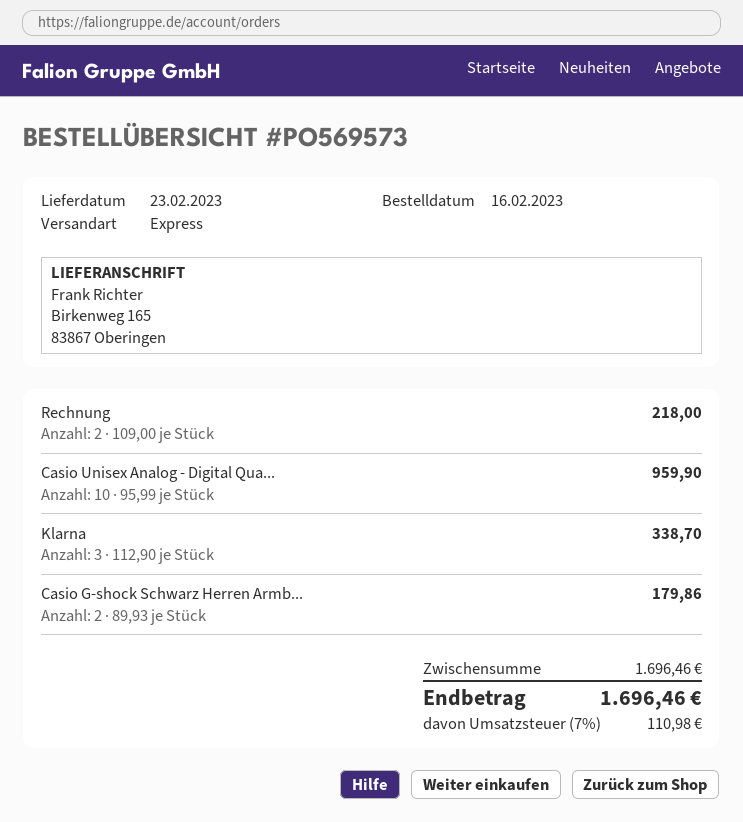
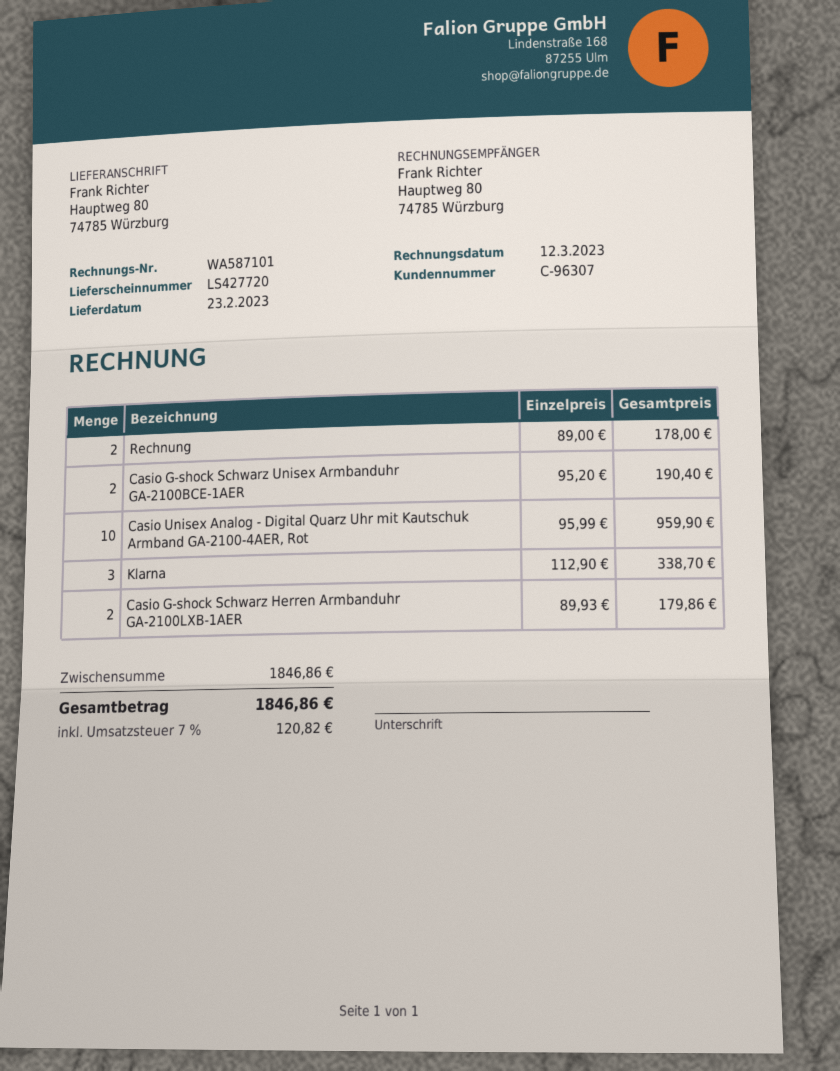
ship to: Birkenweg 165, 83867 Oberingen -> Hauptweg 80, 74785 Würzburg
Rechnung: 2 x 109.00 = 218.00 -> 2 x 89.00 = 178.00
Casio G-shock Schwarz Unisex Armbanduhr GA-2100BCE-1AER: none -> 2 x 95.20 = 190.40
subtotal: 1696.46 -> 1846.86
tax: 7% = 110.98 -> 7% = 120.82
total: 1696.46 -> 1846.86

